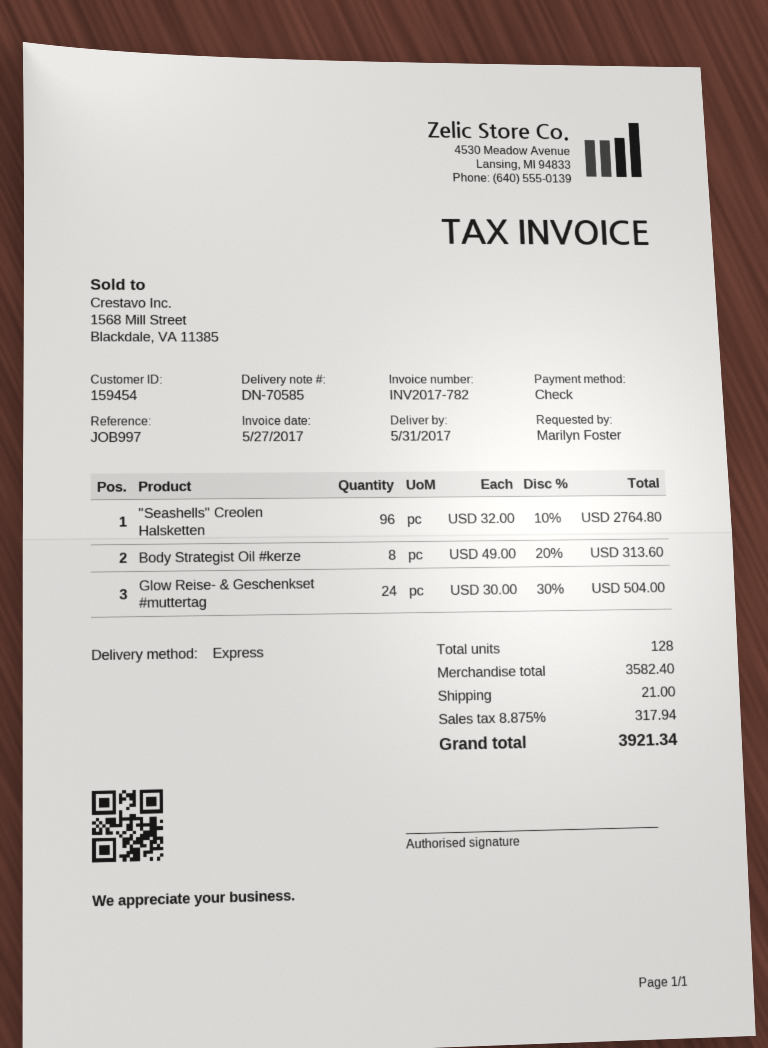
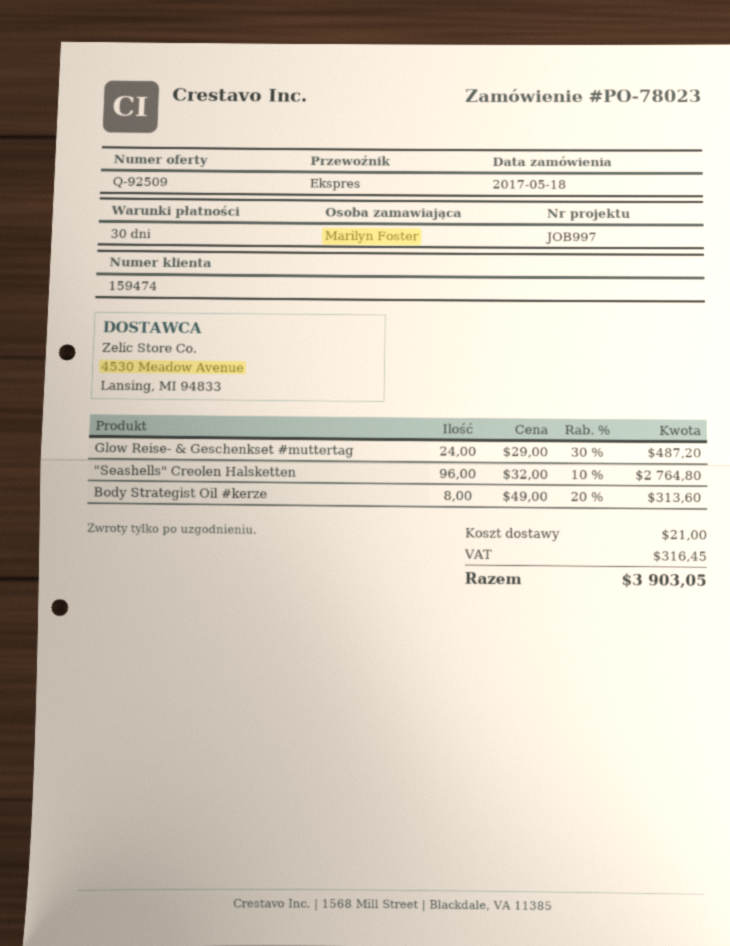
customer number: 159454 -> 159474
Glow Reise- & Geschenkset #muttertag: 24 x 30.00 - 30% = 504.00 -> 24 x 29.00 - 30% = 487.20
tax: 317.94 -> 316.45
total: 3921.34 -> 3903.05

